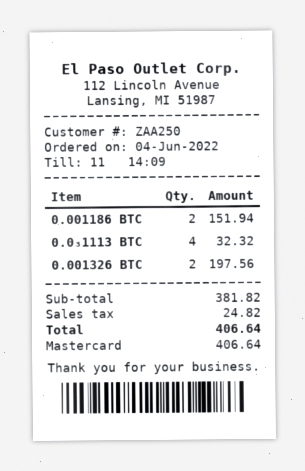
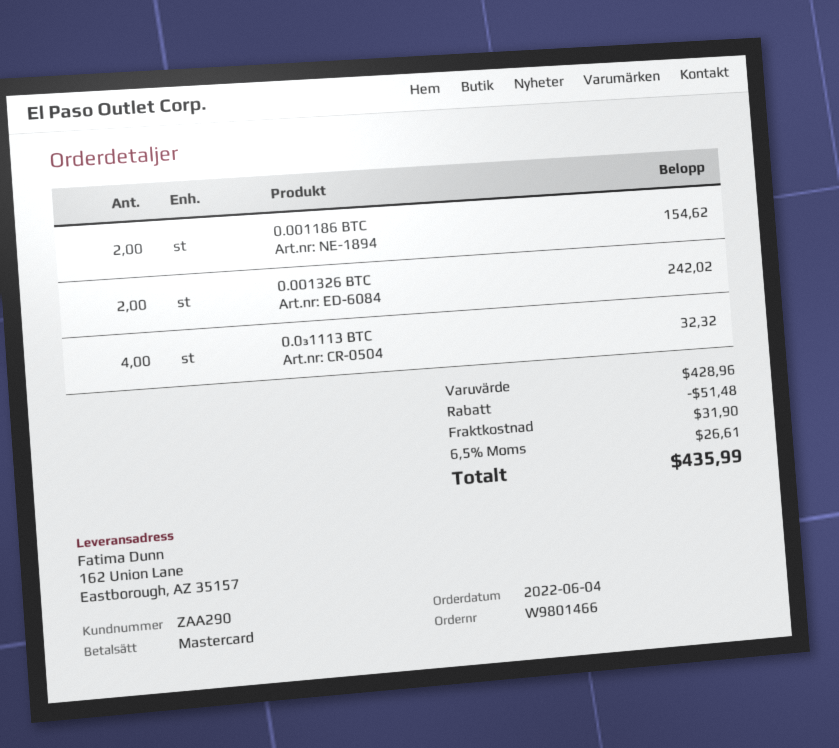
customer number: ZAA250 -> ZAA290
0.001186 BTC: 2 for 151.94 -> 2 for 154.62
0.001326 BTC: 2 for 197.56 -> 2 for 242.02
subtotal: 381.82 -> 428.96
discount: none -> 51.48
shipping: none -> 31.90
tax: 24.82 -> 26.61
total: 406.64 -> 435.99

